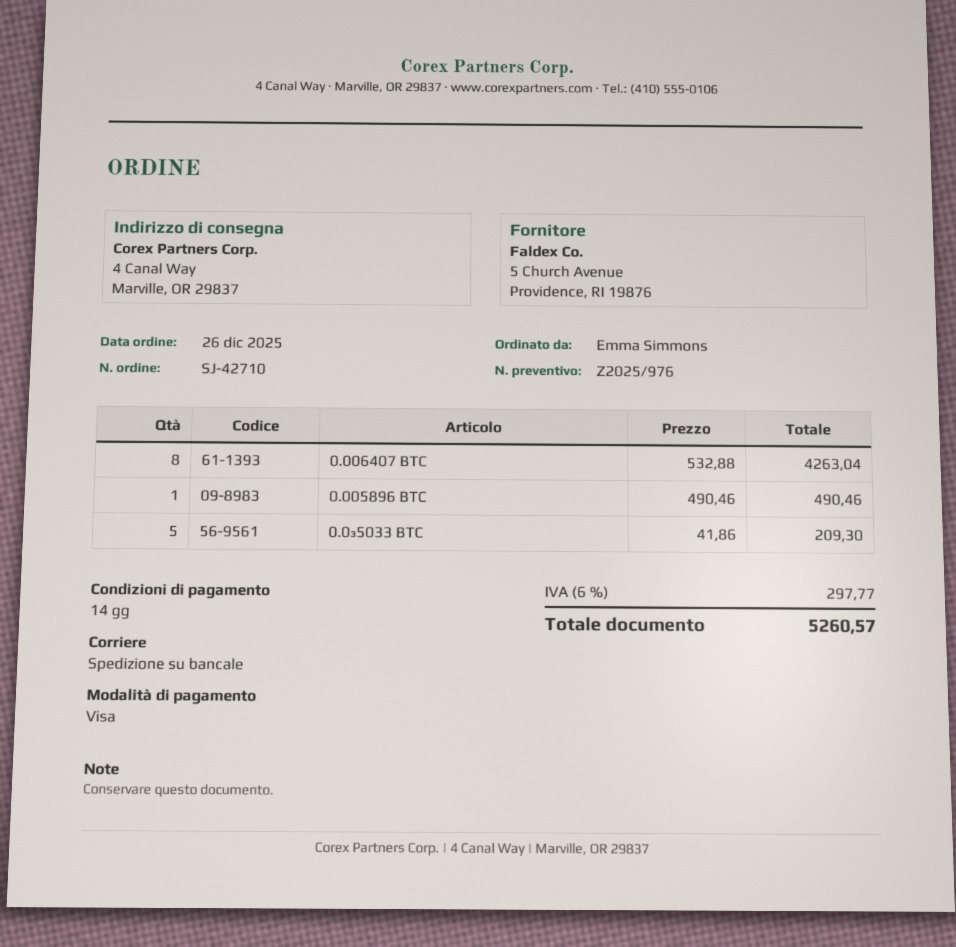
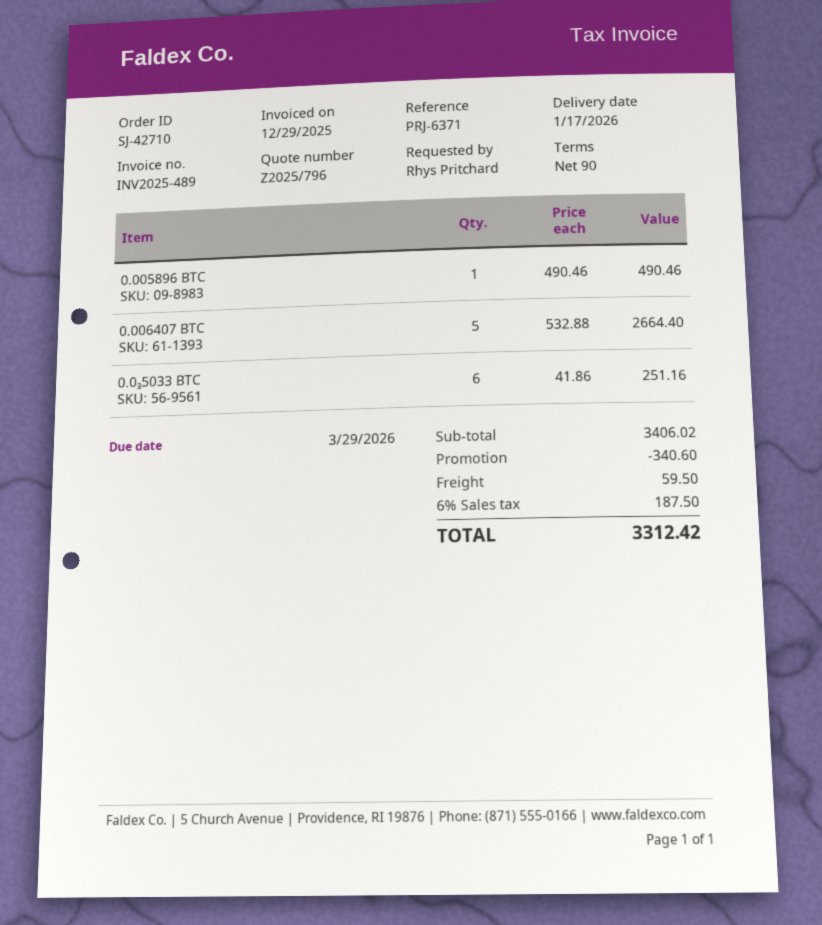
quote number: Z2025/976 -> Z2025/796
payment terms: 14 days -> 90 days
ordered by: Emma Simmons -> Rhys Pritchard
0.006407 BTC: 8 x 532.88 = 4263.04 -> 5 x 532.88 = 2664.40
0.0₃5033 BTC: 5 x 41.86 = 209.30 -> 6 x 41.86 = 251.16
discount: none -> 340.60
shipping: none -> 59.50
tax: 6% = 297.77 -> 6% = 187.50
total: 5260.57 -> 3312.42

